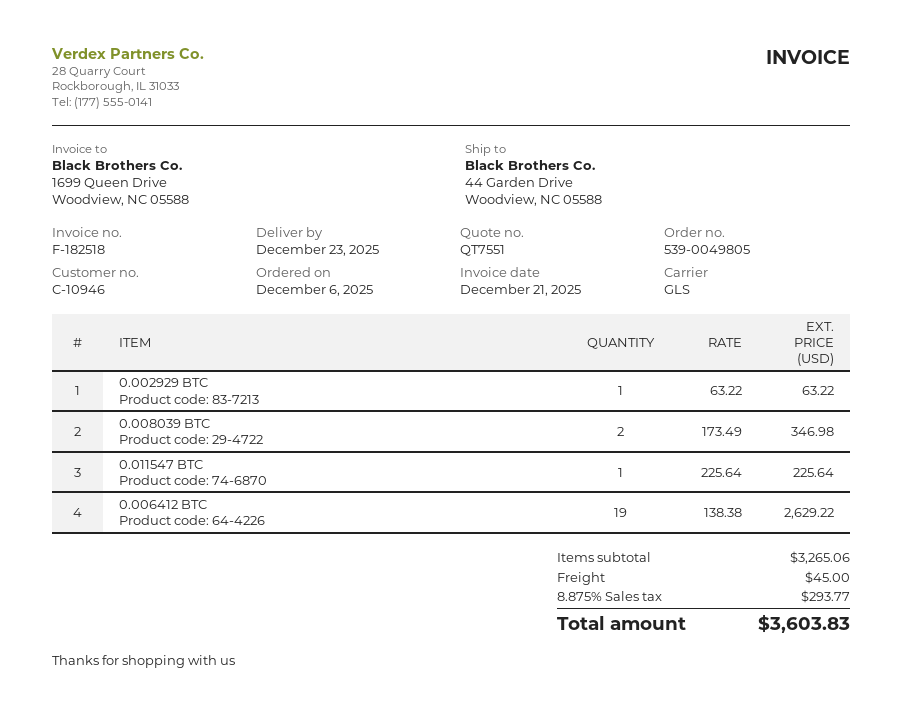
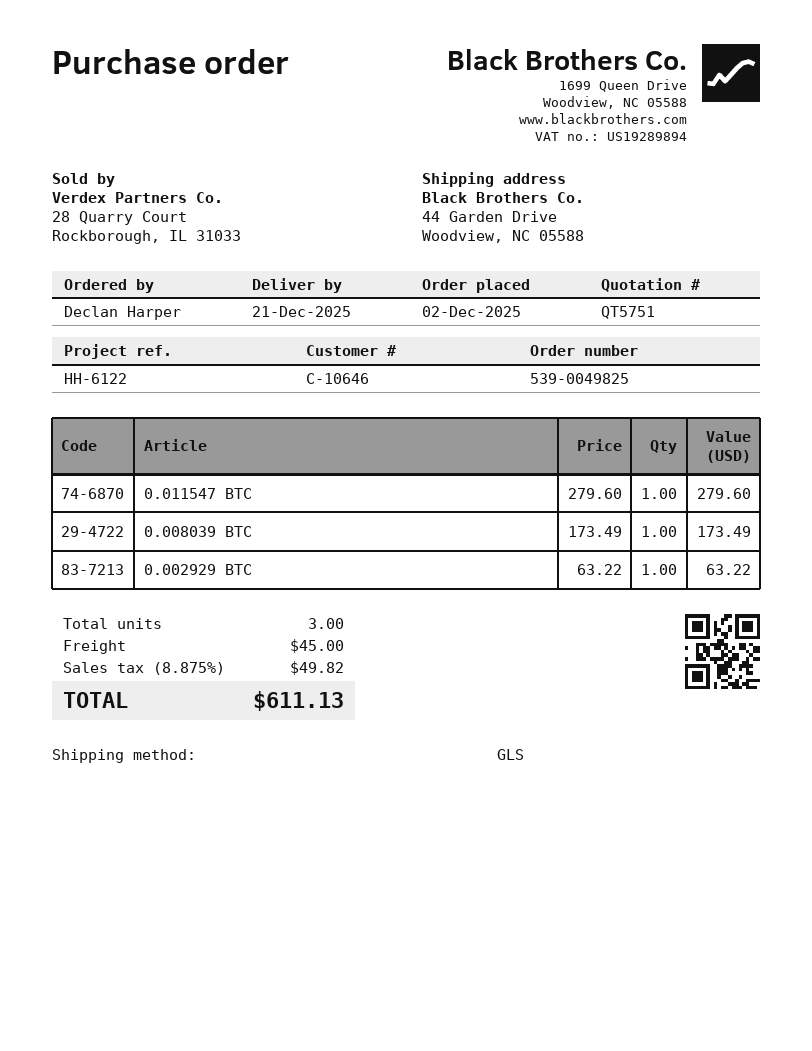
quote number: QT7551 -> QT5751
order number: 539-0049805 -> 539-0049825
order date: 2025-12-06 -> 2025-12-02
delivery date: 2025-12-23 -> 2025-12-21
customer number: C-10946 -> C-10646
0.008039 BTC: 2 x 173.49 = 346.98 -> 1 x 173.49 = 173.49
0.011547 BTC: 1 x 225.64 = 225.64 -> 1 x 279.60 = 279.60
0.006412 BTC: 19 x 138.38 = 2629.22 -> none
tax: 8.875% = 293.77 -> 8.875% = 49.82
total: 3603.83 -> 611.13

